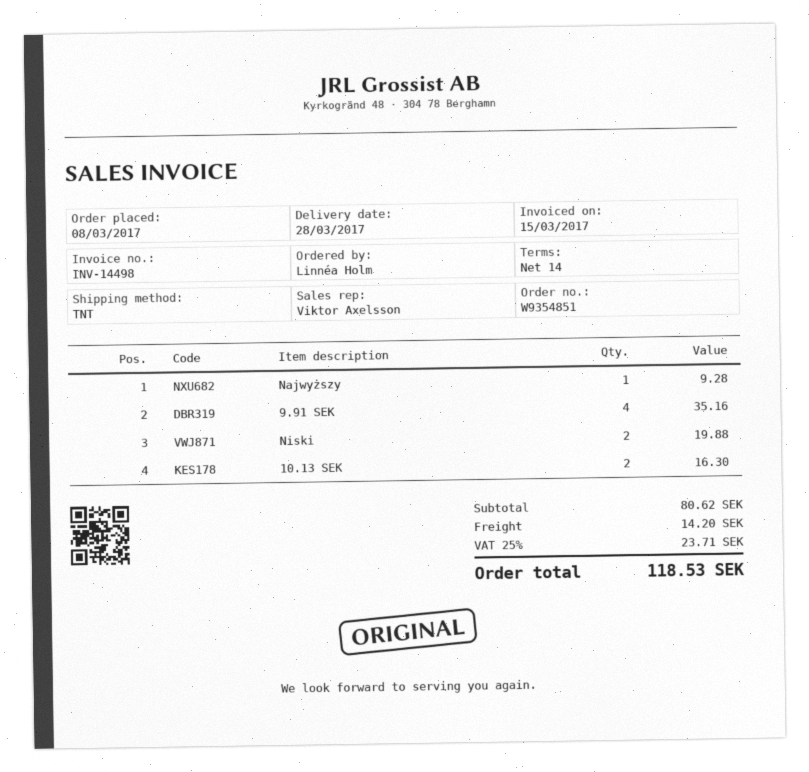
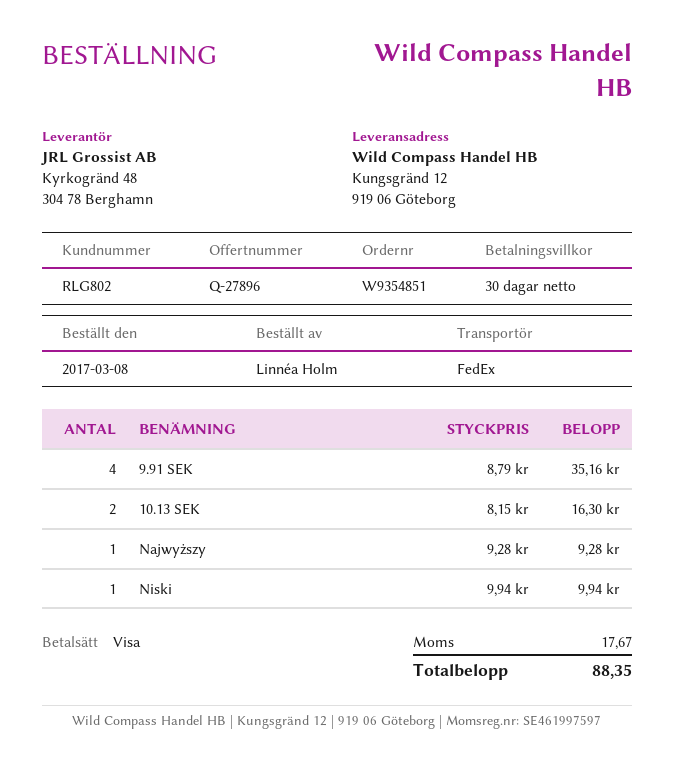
payment terms: 14 days -> 30 days
shipping method: TNT -> FedEx
Niski: 2 for 19.88 -> 1 for 9.94
shipping: 14.20 -> none
tax: 23.71 -> 17.67
total: 118.53 -> 88.35

